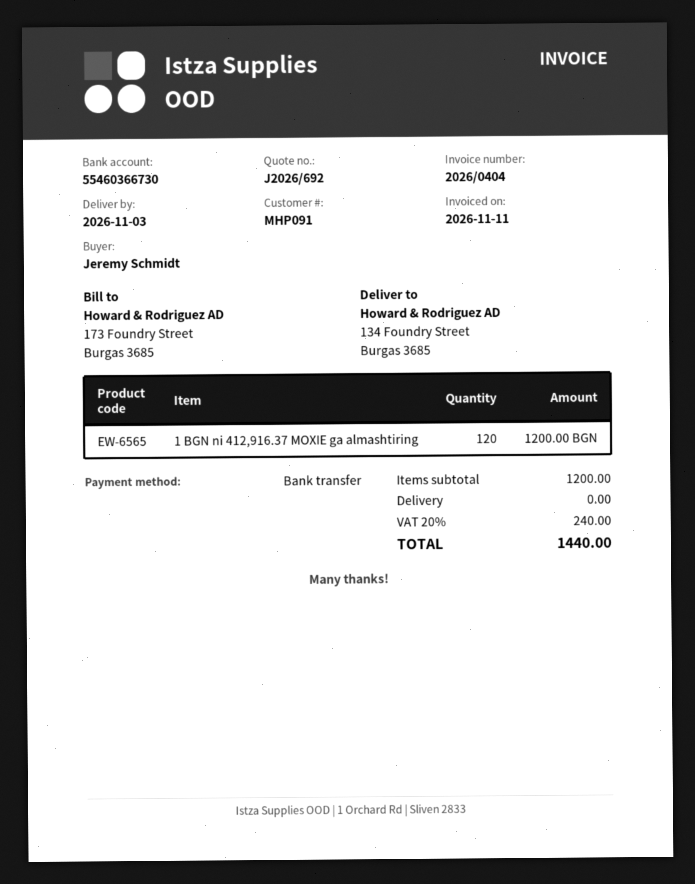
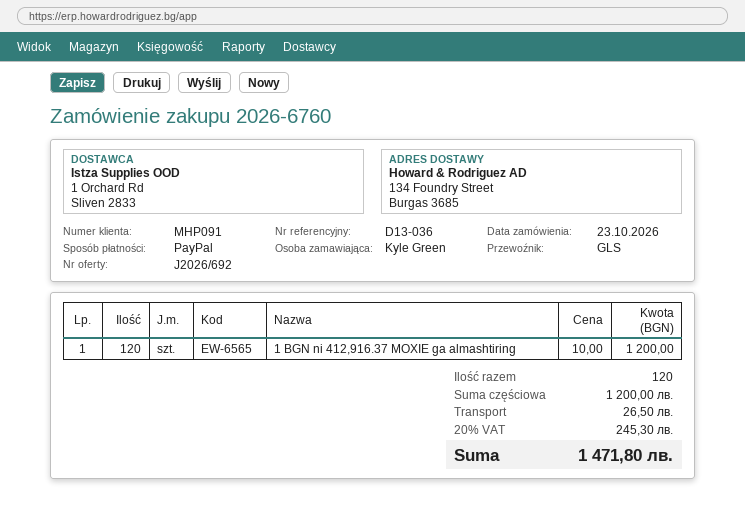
ordered by: Jeremy Schmidt -> Kyle Green
payment method: bank transfer -> PayPal
shipping: 0.00 -> 26.50
tax: 20% = 240.00 -> 20% = 245.30
total: 1440.00 -> 1471.80

